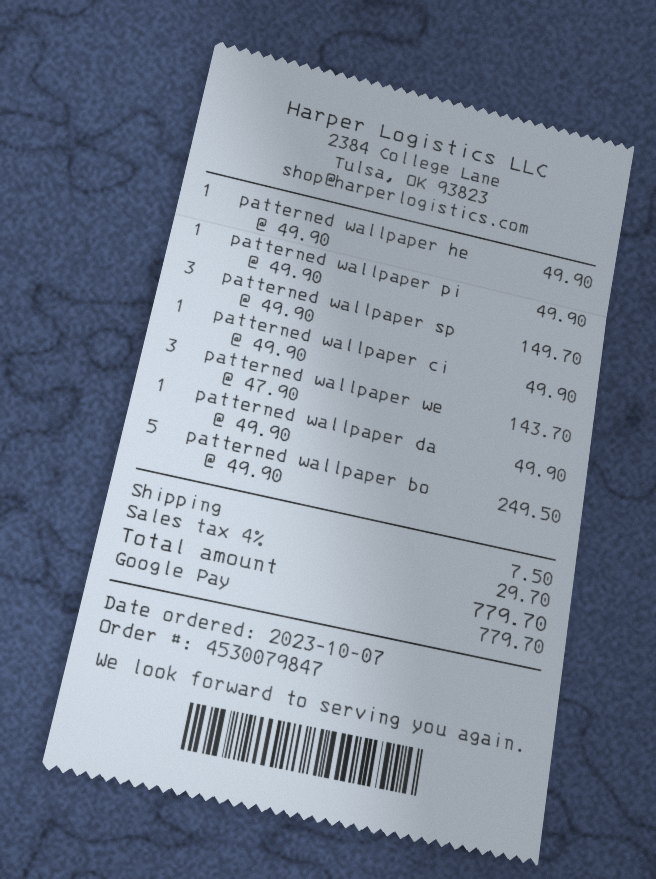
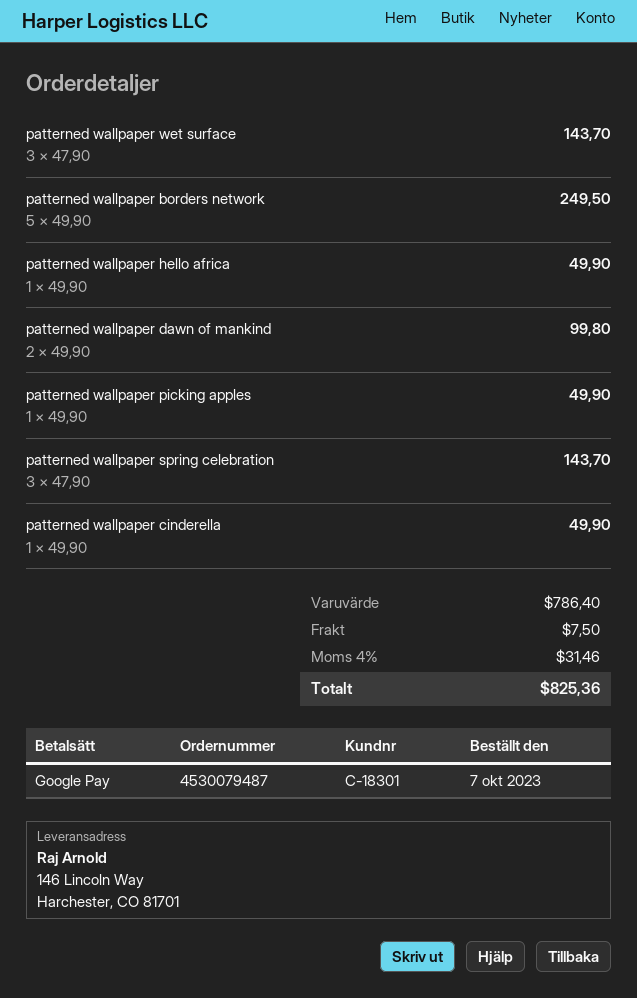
order number: 4530079847 -> 4530079487
patterned wallpaper sp: 3 x 49.90 = 149.70 -> 3 x 47.90 = 143.70
patterned wallpaper da: 1 x 49.90 = 49.90 -> 2 x 49.90 = 99.80
tax: 4% = 29.70 -> 4% = 31.46
total: 779.70 -> 825.36

